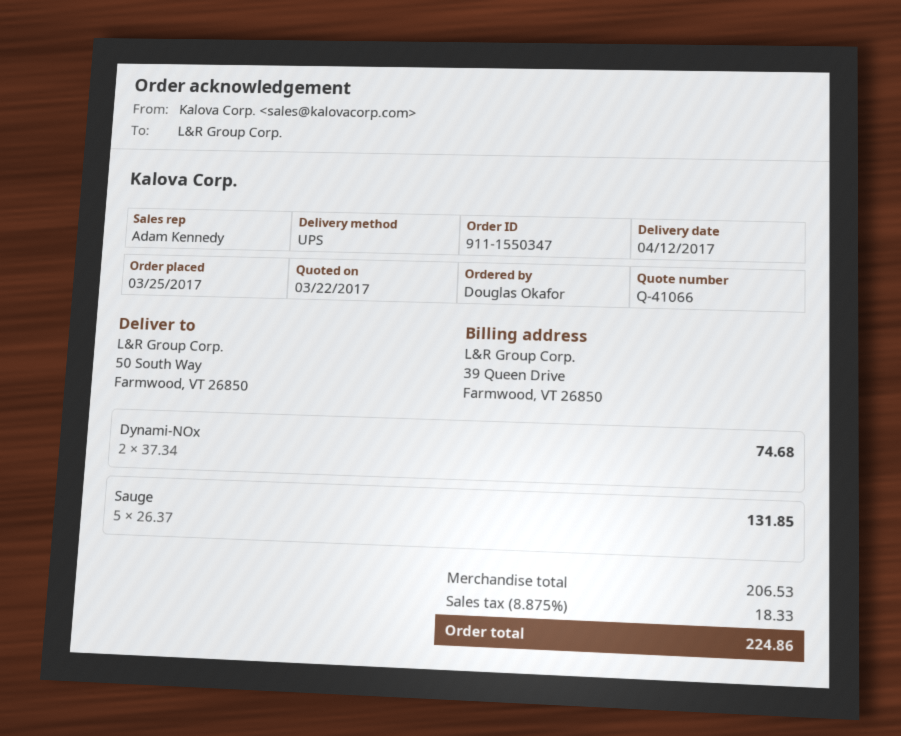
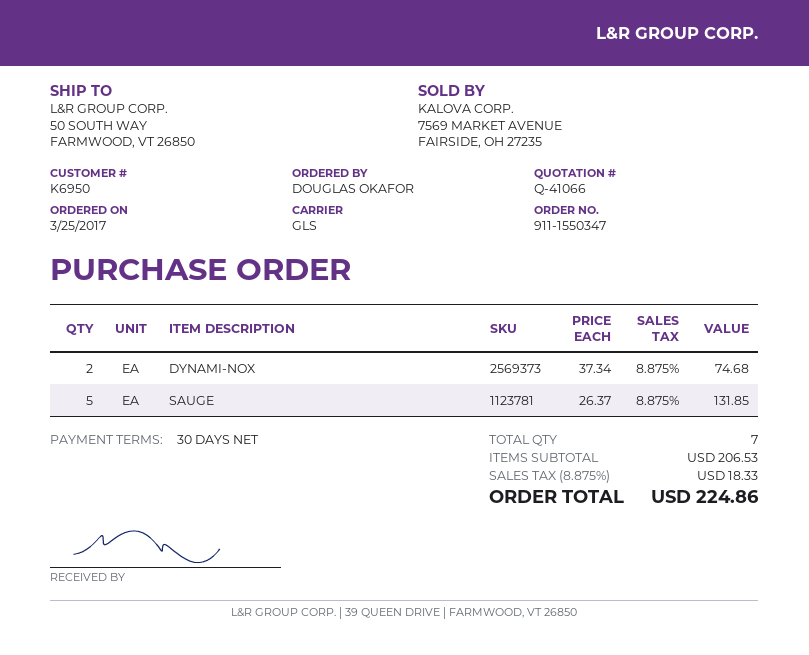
shipping method: UPS -> GLS

